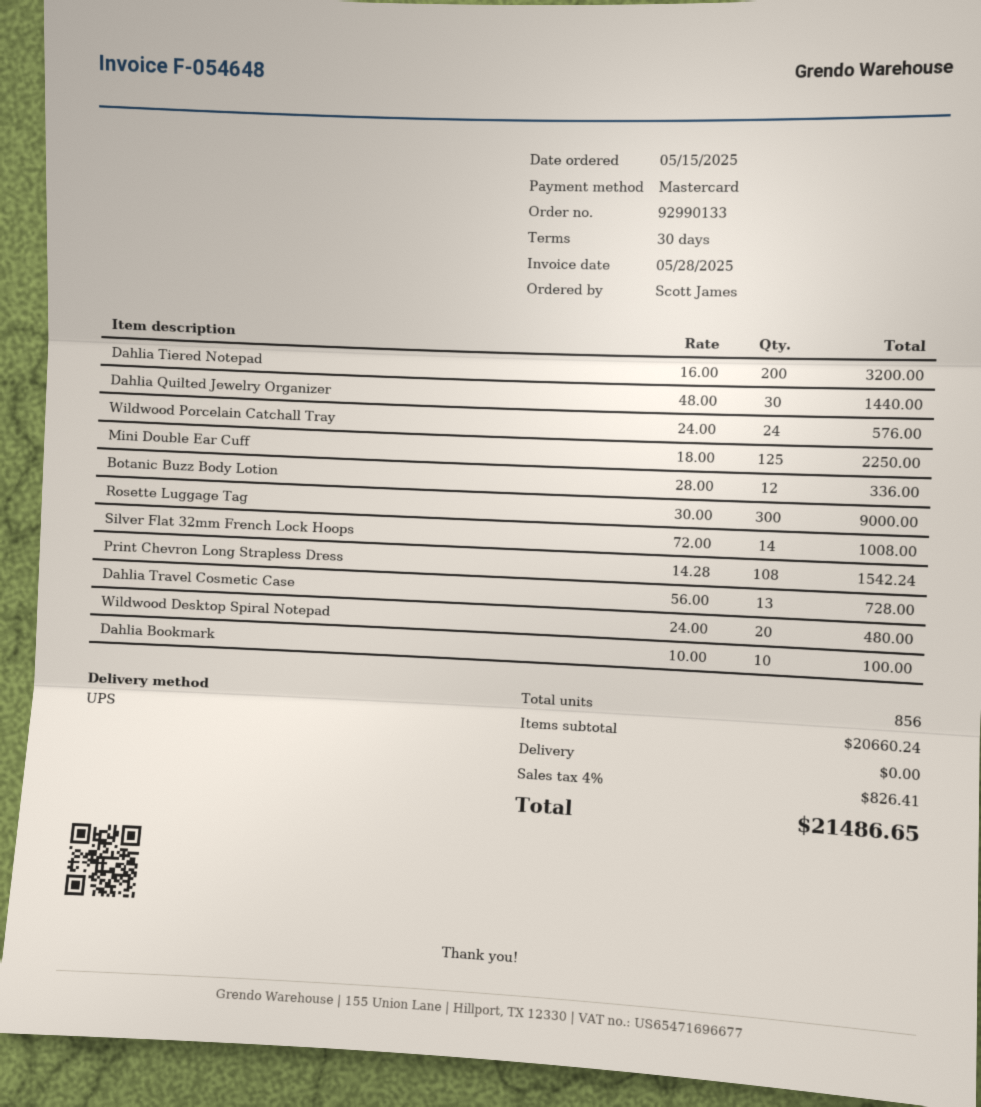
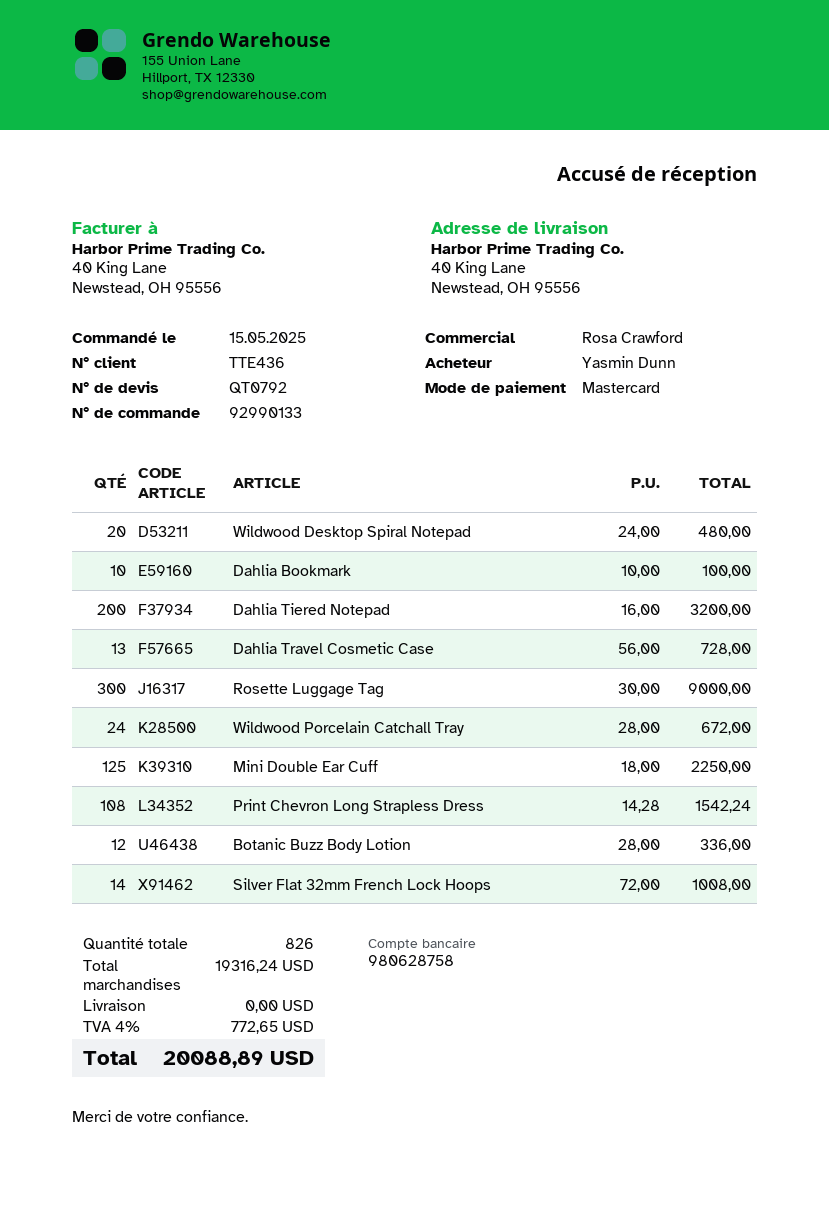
ordered by: Scott James -> Yasmin Dunn
Dahlia Quilted Jewelry Organizer: 30 x 48.00 = 1440.00 -> none
Wildwood Porcelain Catchall Tray: 24 x 24.00 = 576.00 -> 24 x 28.00 = 672.00
total quantity: 856 -> 826
subtotal: 20660.24 -> 19316.24
tax: 4% = 826.41 -> 4% = 772.65
total: 21486.65 -> 20088.89

